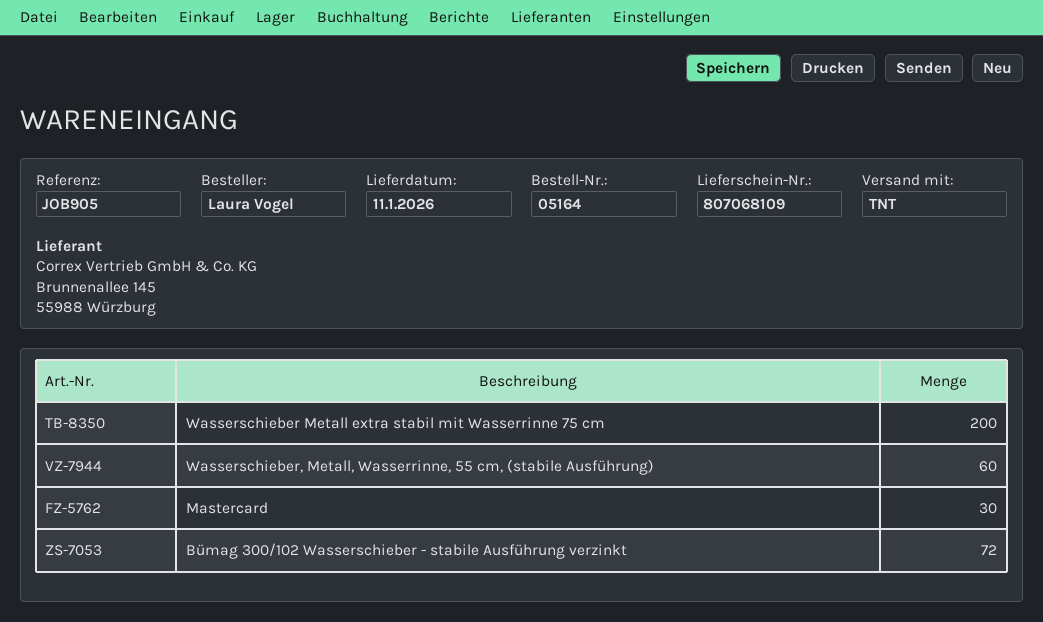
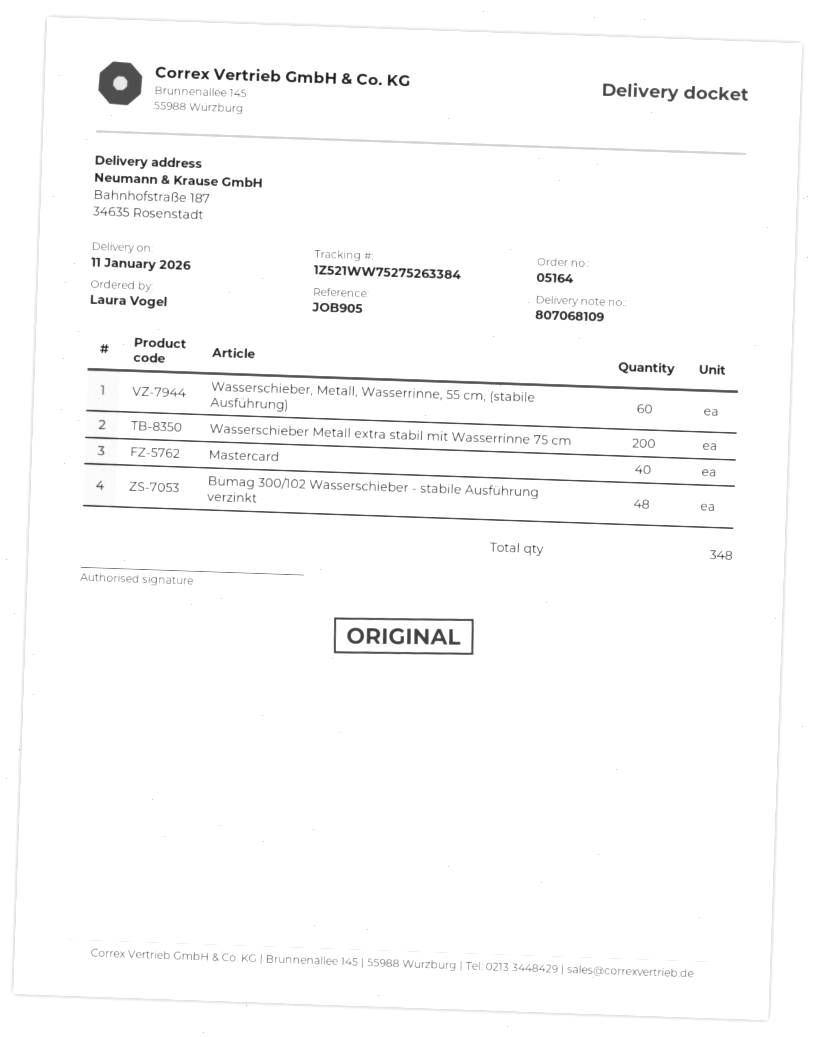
Mastercard: 30 -> 40
Bümag 300/102 Wasserschieber - stabile Ausführung verzinkt: 72 -> 48

